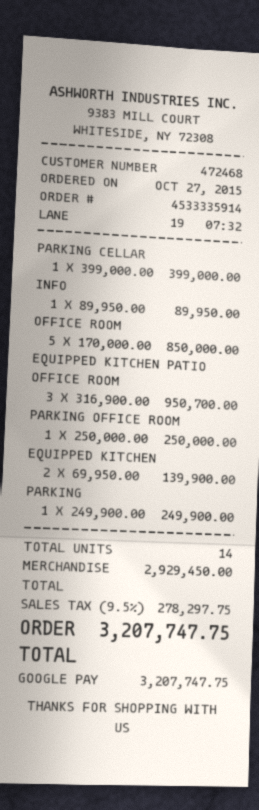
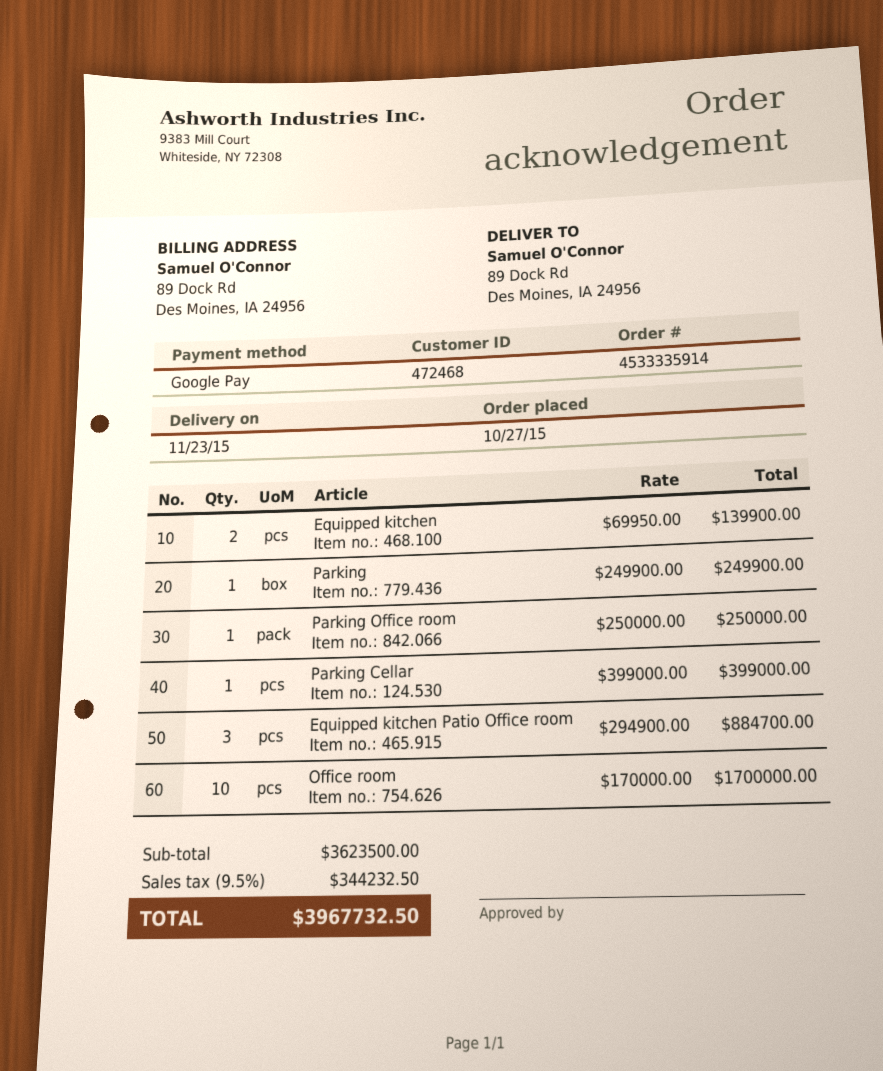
INFO: 1 x 89950.00 = 89950.00 -> none
OFFICE ROOM: 5 x 170000.00 = 850000.00 -> 10 x 170000.00 = 1700000.00
EQUIPPED KITCHEN PATIO OFFICE ROOM: 3 x 316900.00 = 950700.00 -> 3 x 294900.00 = 884700.00
subtotal: 2929450.00 -> 3623500.00
tax: 9.5% = 278297.75 -> 9.5% = 344232.50
total: 3207747.75 -> 3967732.50

